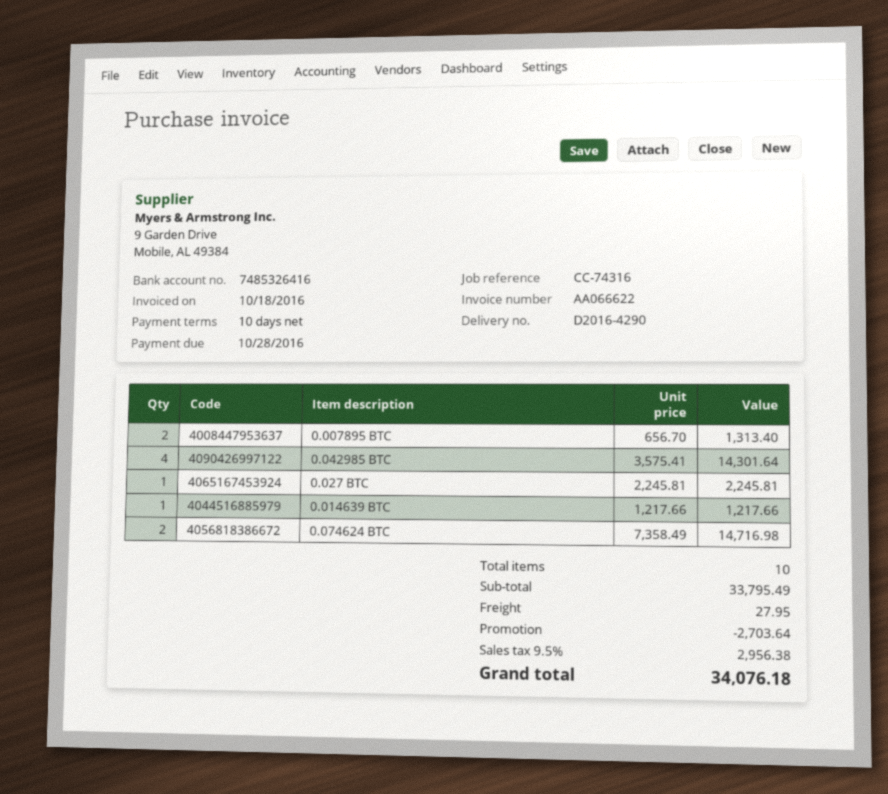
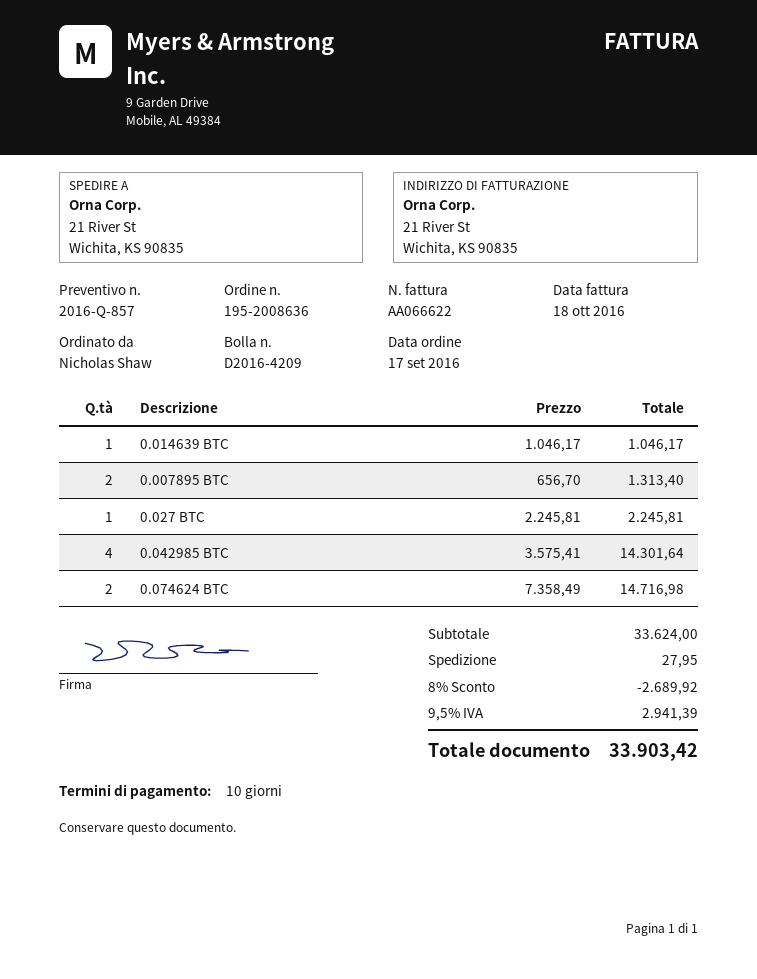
delivery note number: D2016-4290 -> D2016-4209
0.014639 BTC: 1 x 1217.66 = 1217.66 -> 1 x 1046.17 = 1046.17
subtotal: 33795.49 -> 33624.00
discount: 2703.64 -> 2689.92
tax: 9.5% = 2956.38 -> 9.5% = 2941.39
total: 34076.18 -> 33903.42

